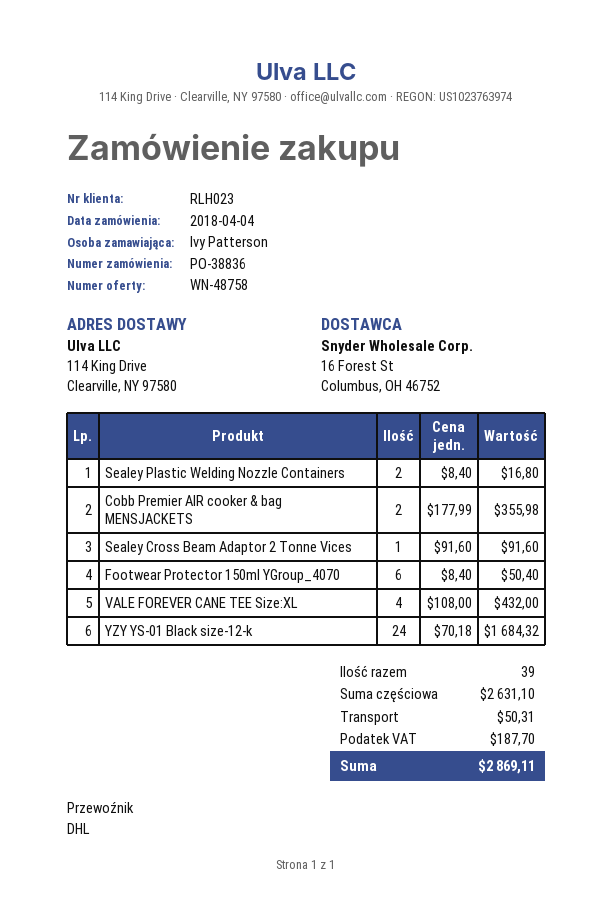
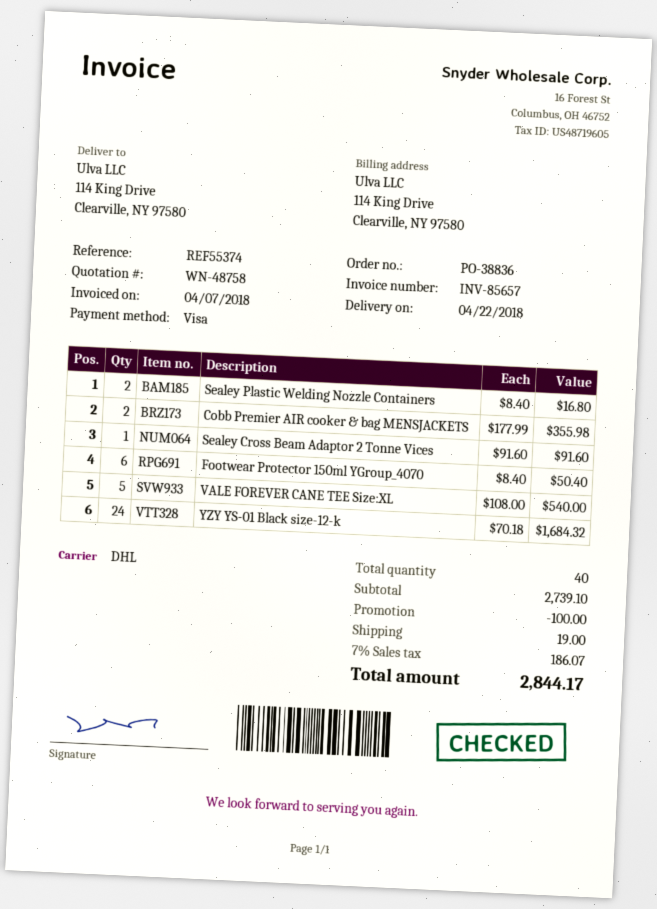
VALE FOREVER CANE TEE Size:XL: 4 x 108.00 = 432.00 -> 5 x 108.00 = 540.00
total quantity: 39 -> 40
subtotal: 2631.10 -> 2739.10
discount: none -> 100.00
shipping: 50.31 -> 19.00
tax: 187.70 -> 186.07
total: 2869.11 -> 2844.17

